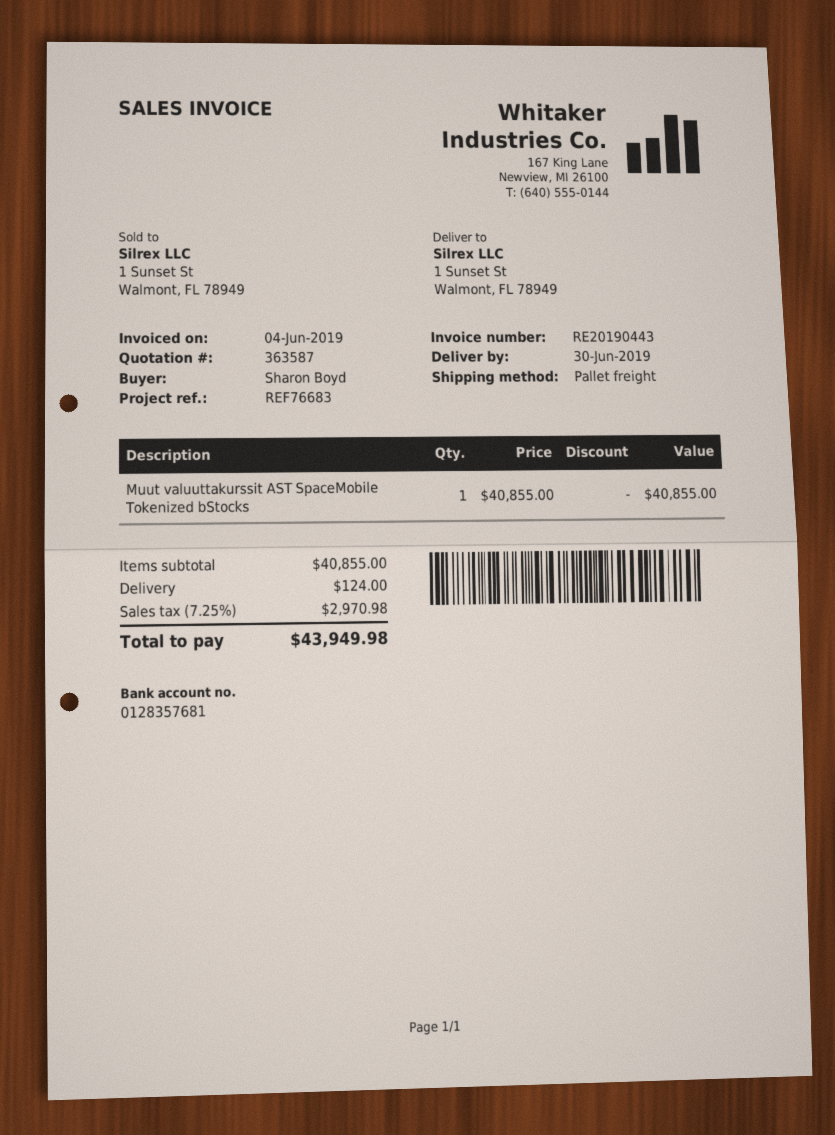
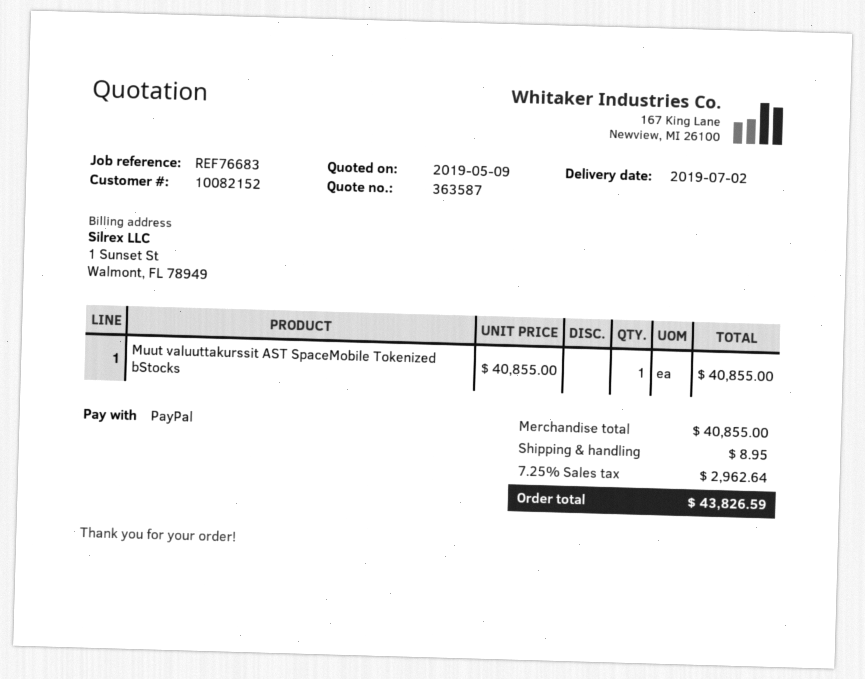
delivery date: 2019-06-30 -> 2019-07-02
shipping: 124.00 -> 8.95
tax: 7.25% = 2970.98 -> 7.25% = 2962.64
total: 43949.98 -> 43826.59

